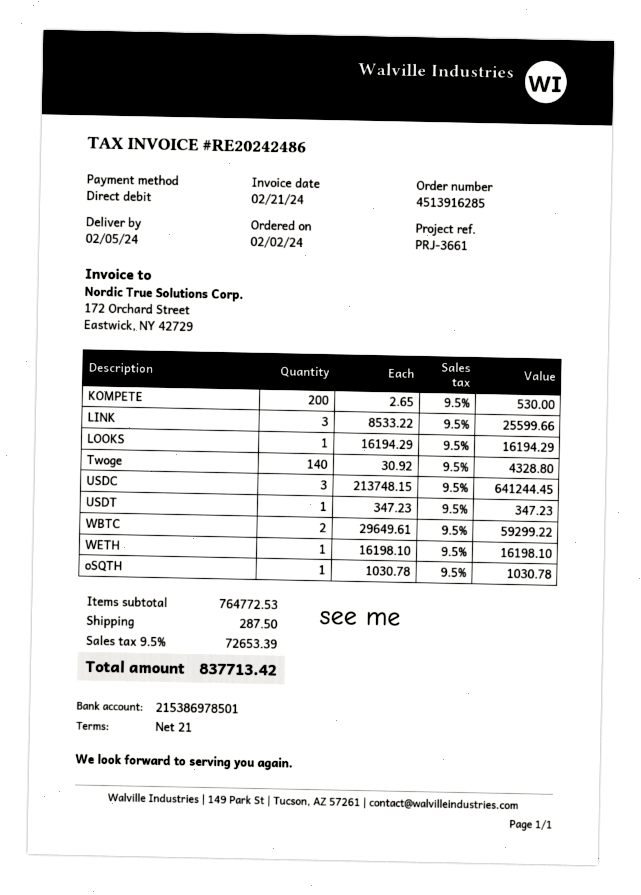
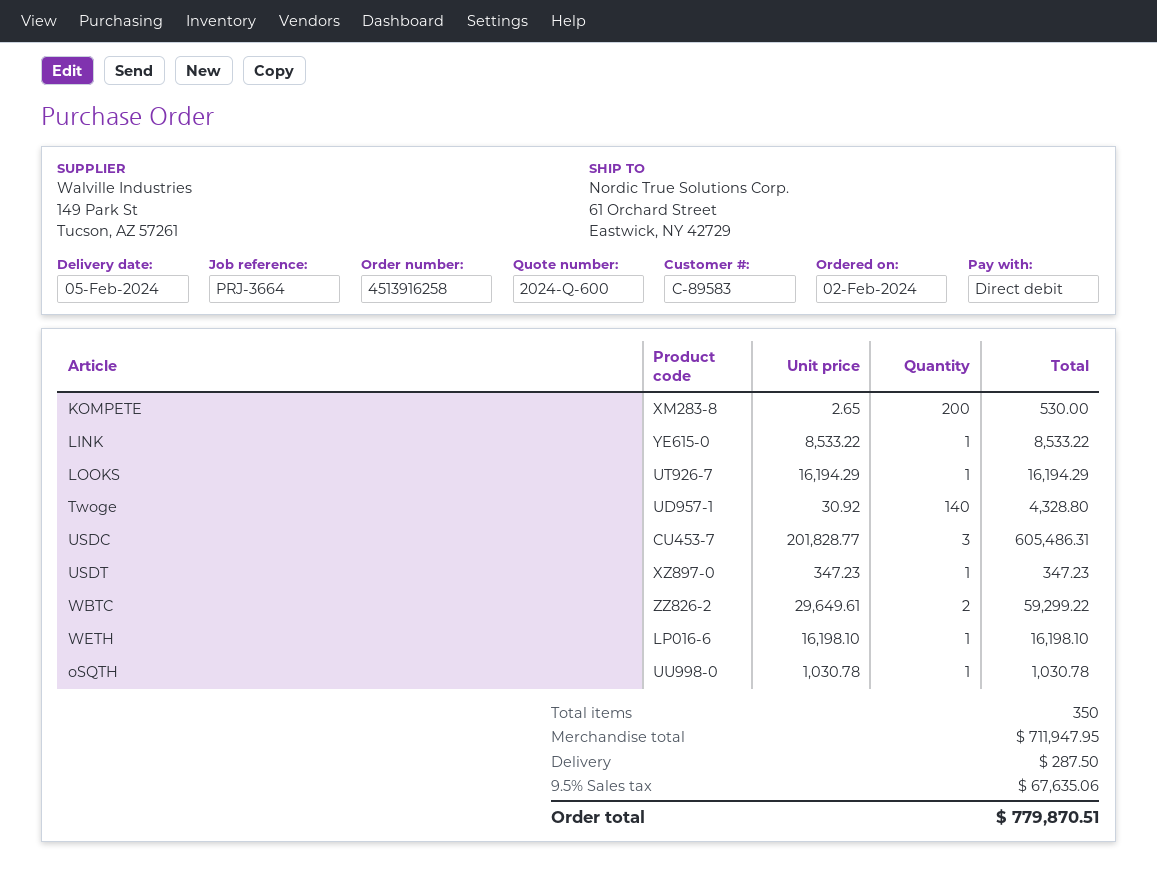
order number: 4513916285 -> 4513916258
reference: PRJ-3661 -> PRJ-3664
LINK: 3 x 8533.22 = 25599.66 -> 1 x 8533.22 = 8533.22
USDC: 3 x 213748.15 = 641244.45 -> 3 x 201828.77 = 605486.31
subtotal: 764772.53 -> 711947.95
tax: 9.5% = 72653.39 -> 9.5% = 67635.06
total: 837713.42 -> 779870.51

